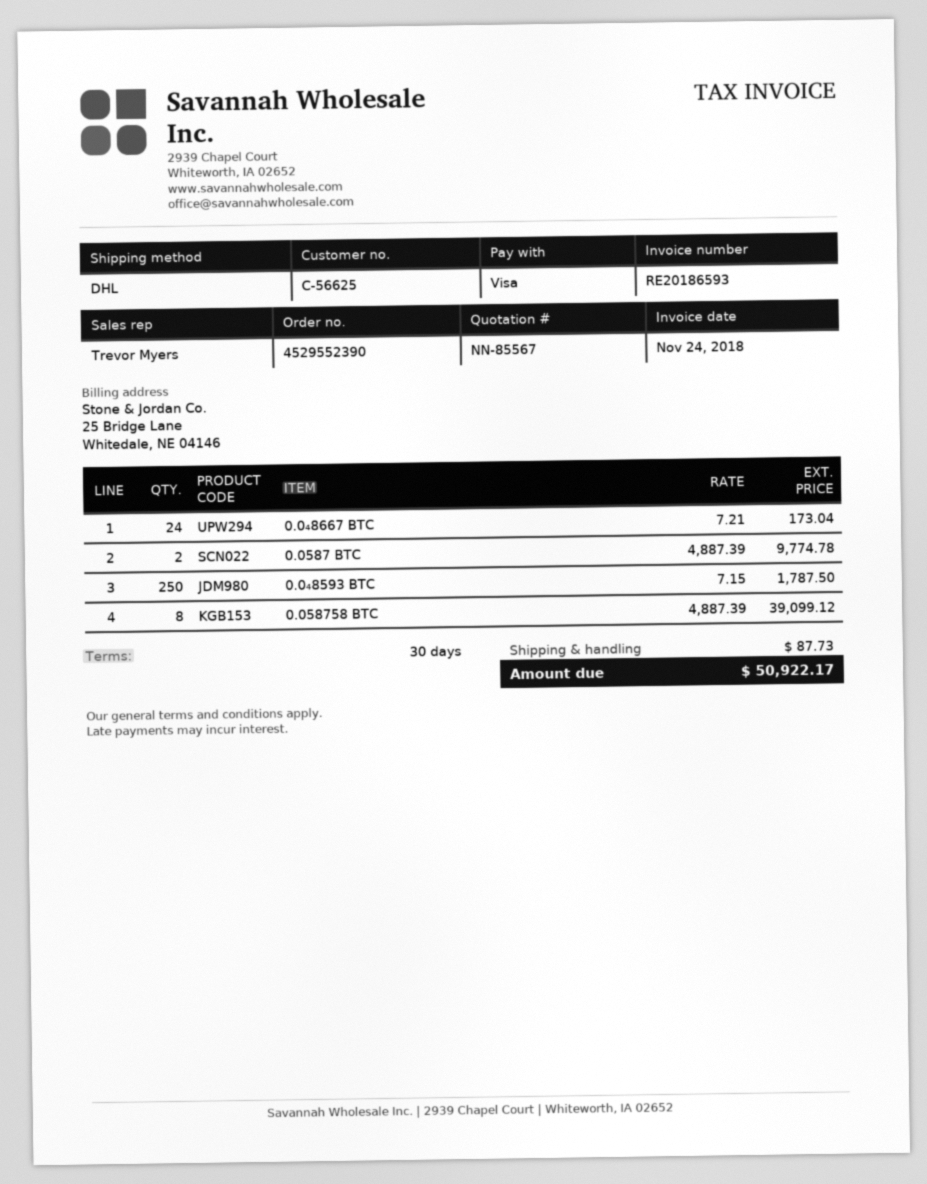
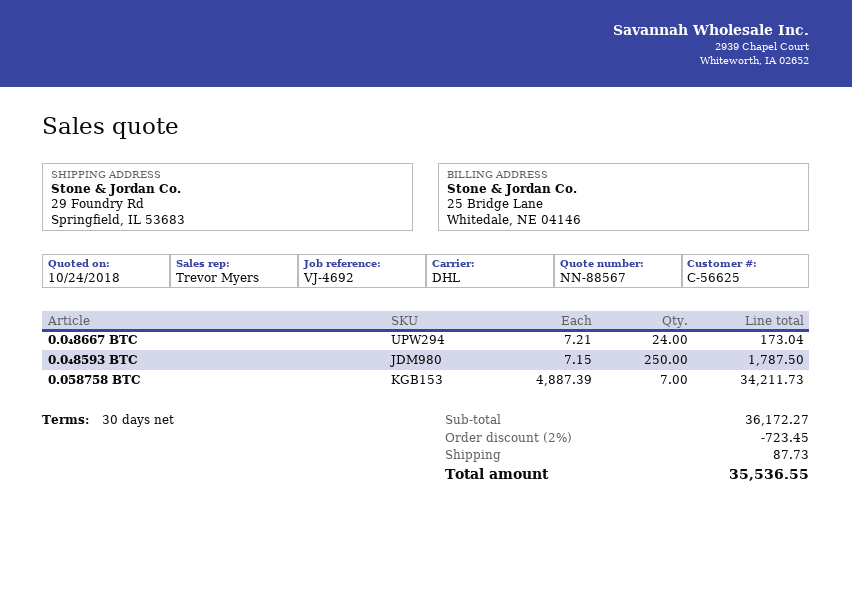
quote number: NN-85567 -> NN-88567
0.0587 BTC: 2 x 4887.39 = 9774.78 -> none
0.058758 BTC: 8 x 4887.39 = 39099.12 -> 7 x 4887.39 = 34211.73
discount: none -> 2% = 723.45
total: 50922.17 -> 35536.55

